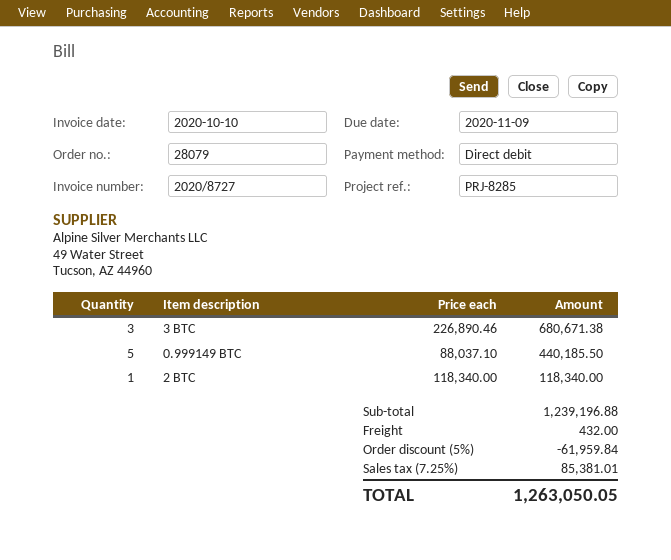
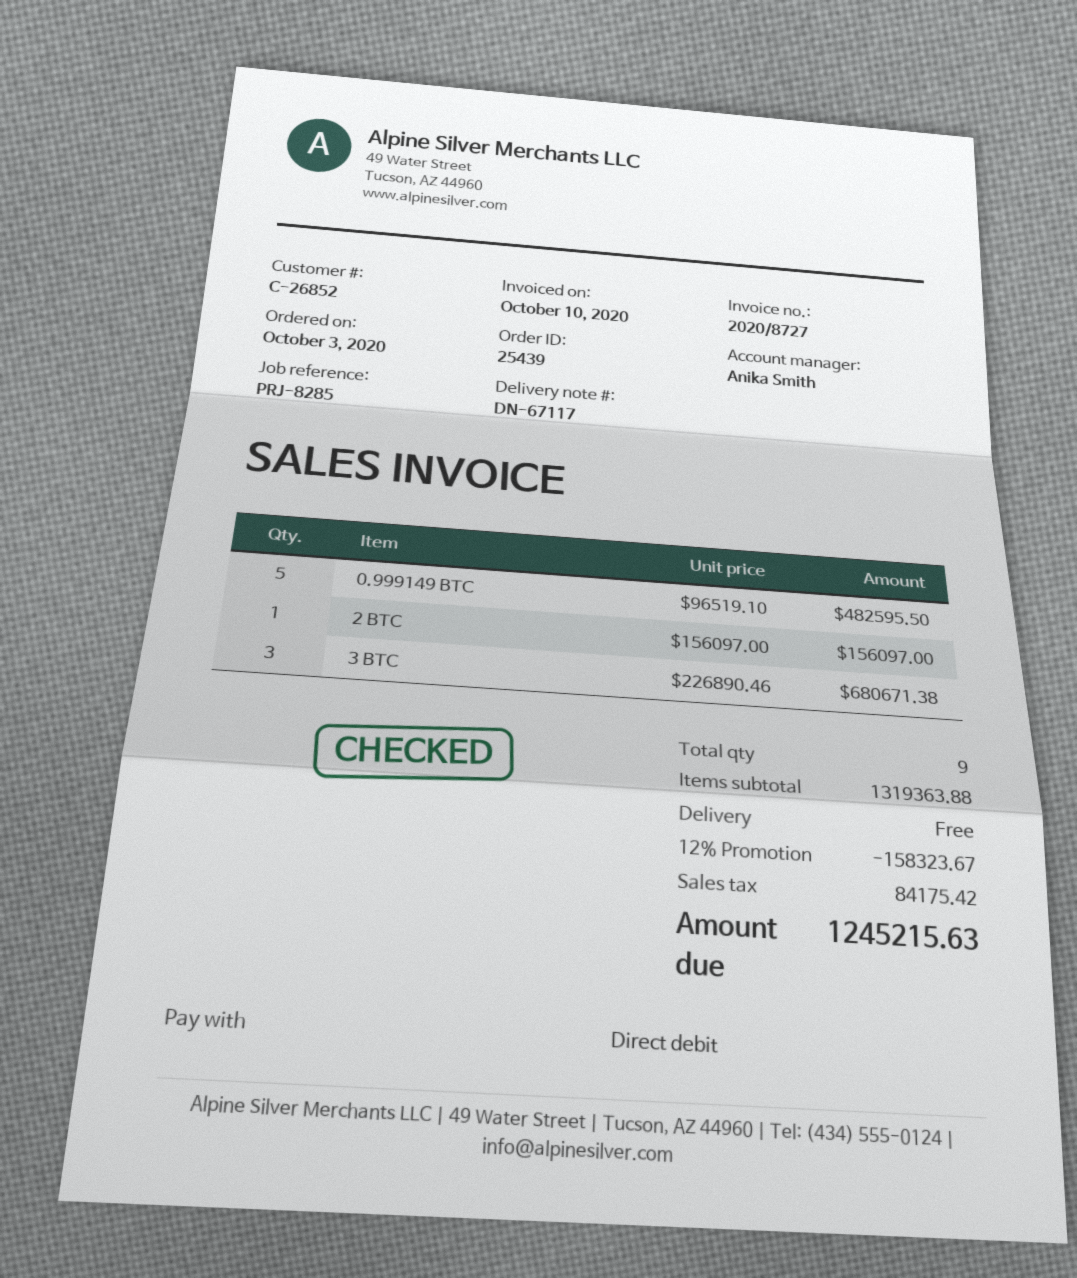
order number: 28079 -> 25439
0.999149 BTC: 5 x 88037.10 = 440185.50 -> 5 x 96519.10 = 482595.50
2 BTC: 1 x 118340.00 = 118340.00 -> 1 x 156097.00 = 156097.00
subtotal: 1239196.88 -> 1319363.88
discount: 5% = 61959.84 -> 12% = 158323.67
shipping: 432.00 -> 0.00
tax: 85381.01 -> 84175.42
total: 1263050.05 -> 1245215.63

